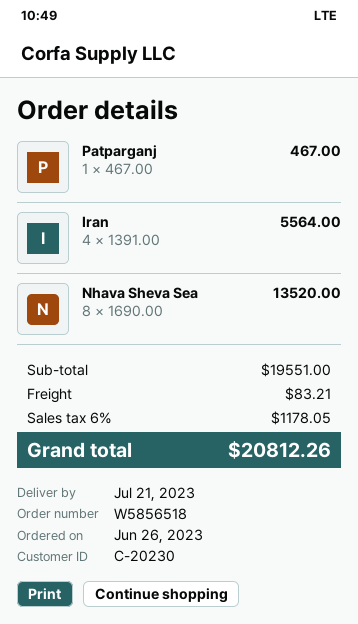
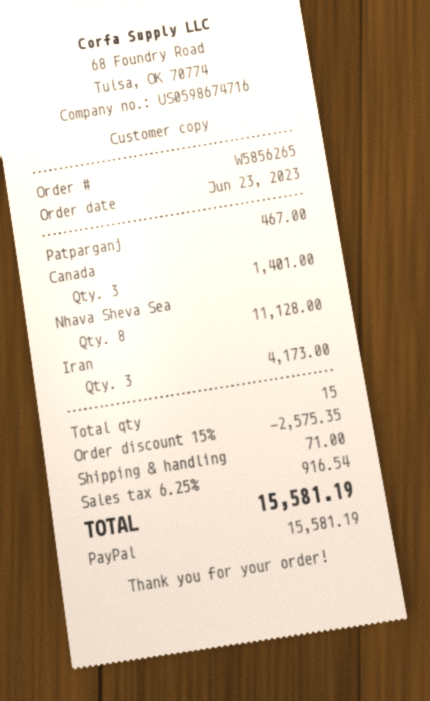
order number: W5856518 -> W5856265
order date: 2023-06-26 -> 2023-06-23
Iran: 4 for 5564.00 -> 3 for 4173.00
Nhava Sheva Sea: 8 for 13520.00 -> 8 for 11128.00
Canada: none -> 3 for 1401.00
discount: none -> 15% = 2575.35
shipping: 83.21 -> 71.00
tax: 6% = 1178.05 -> 6.25% = 916.54
total: 20812.26 -> 15581.19

